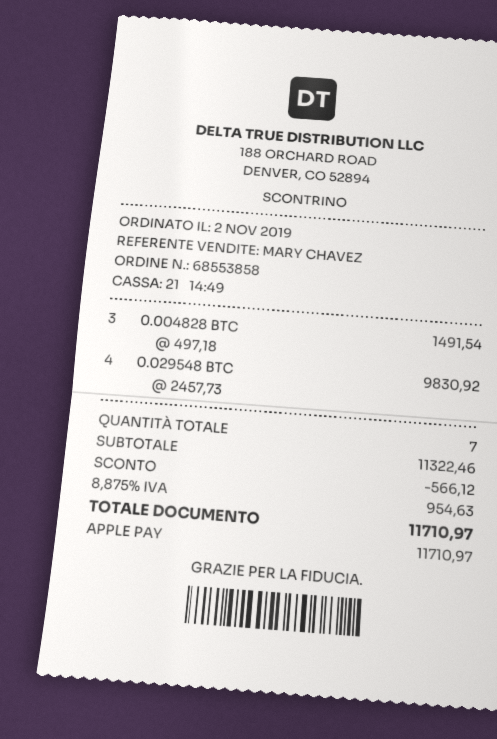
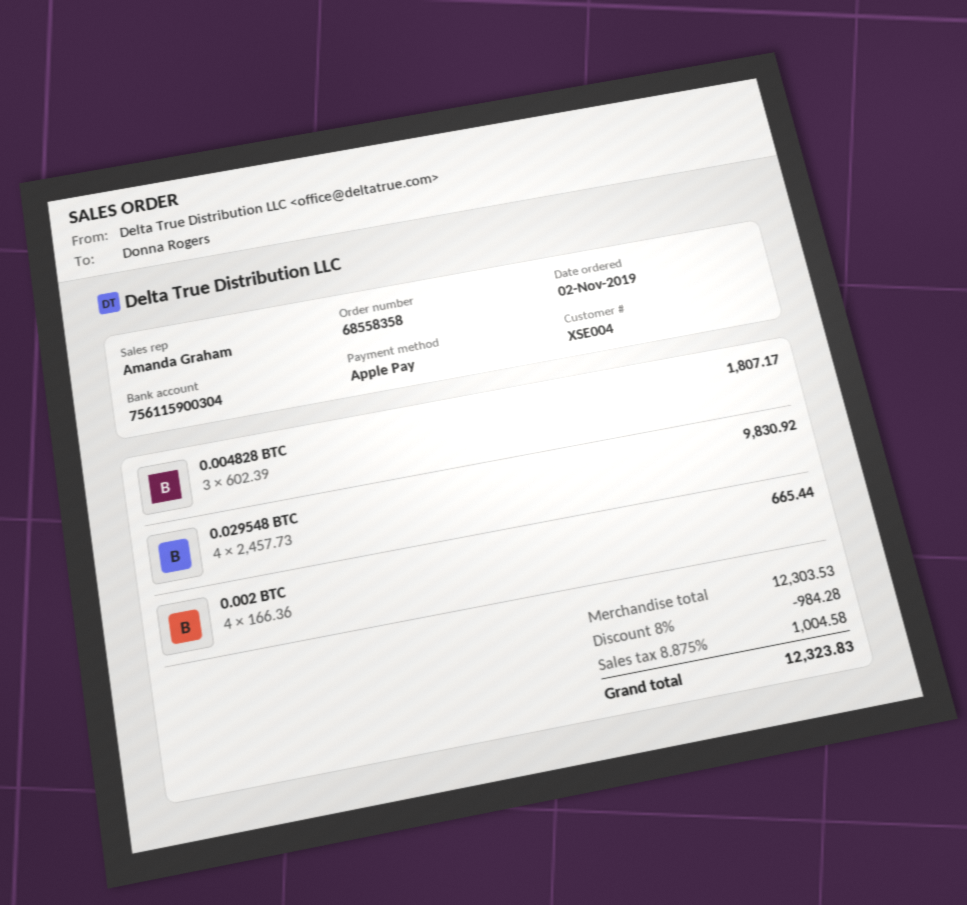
order number: 68553858 -> 68558358
sales rep: MARY CHAVEZ -> Amanda Graham
0.004828 BTC: 3 x 497.18 = 1491.54 -> 3 x 602.39 = 1807.17
0.002 BTC: none -> 4 x 166.36 = 665.44
subtotal: 11322.46 -> 12303.53
discount: 566.12 -> 984.28
tax: 8.875% = 954.63 -> 8.875% = 1004.58
total: 11710.97 -> 12323.83

